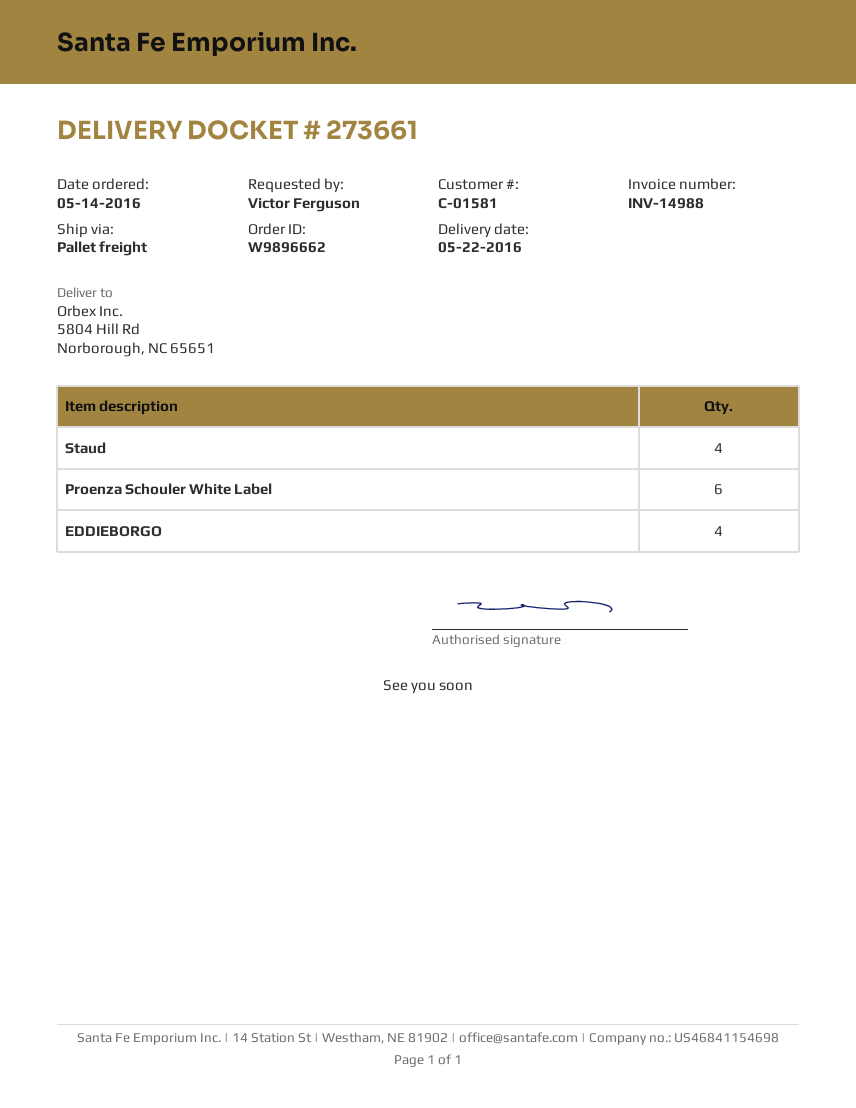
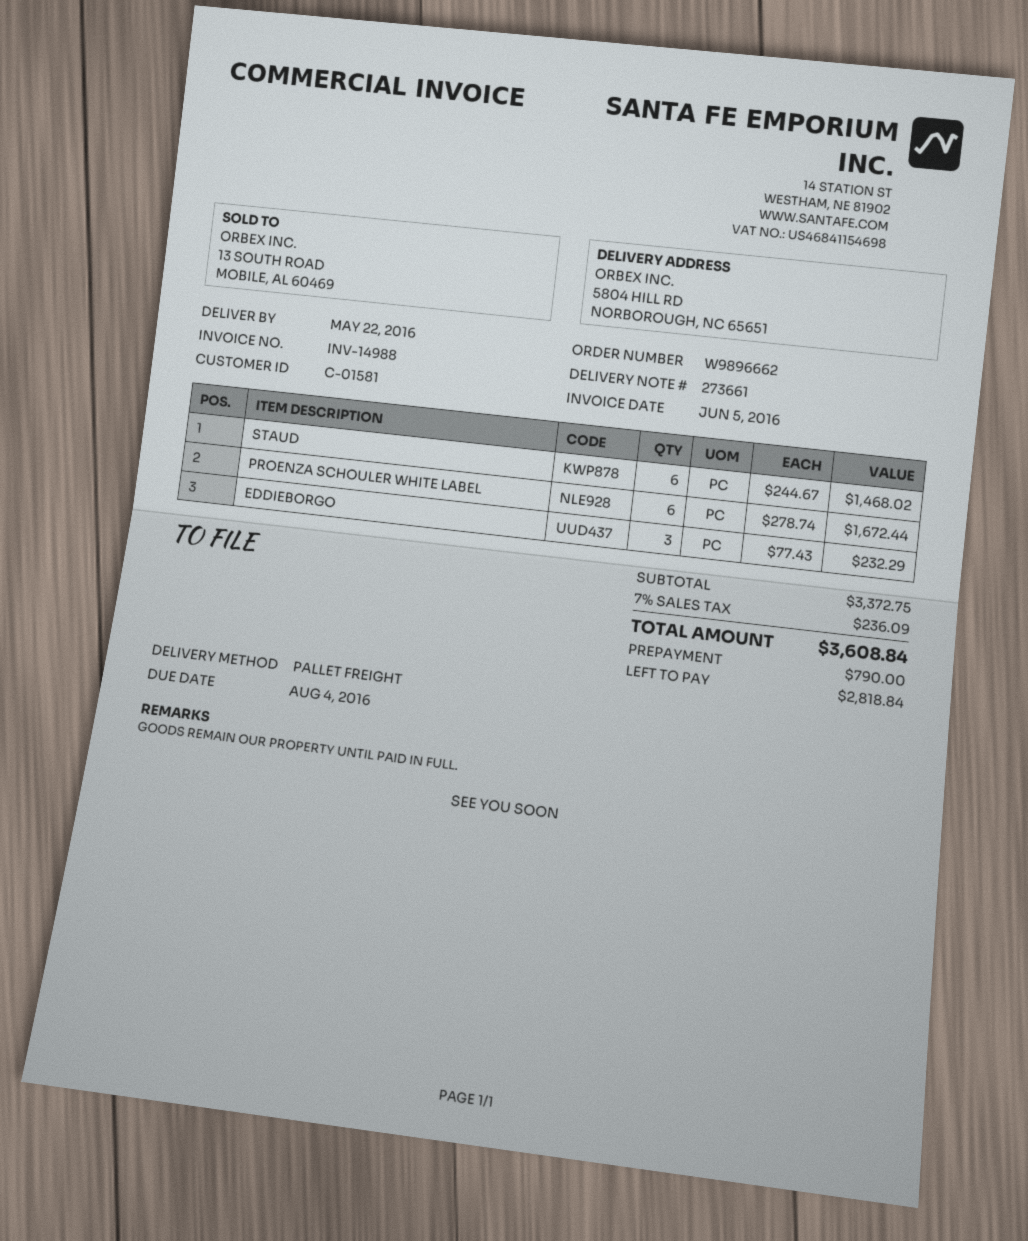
Staud: 4 -> 6
EDDIEBORGO: 4 -> 3

